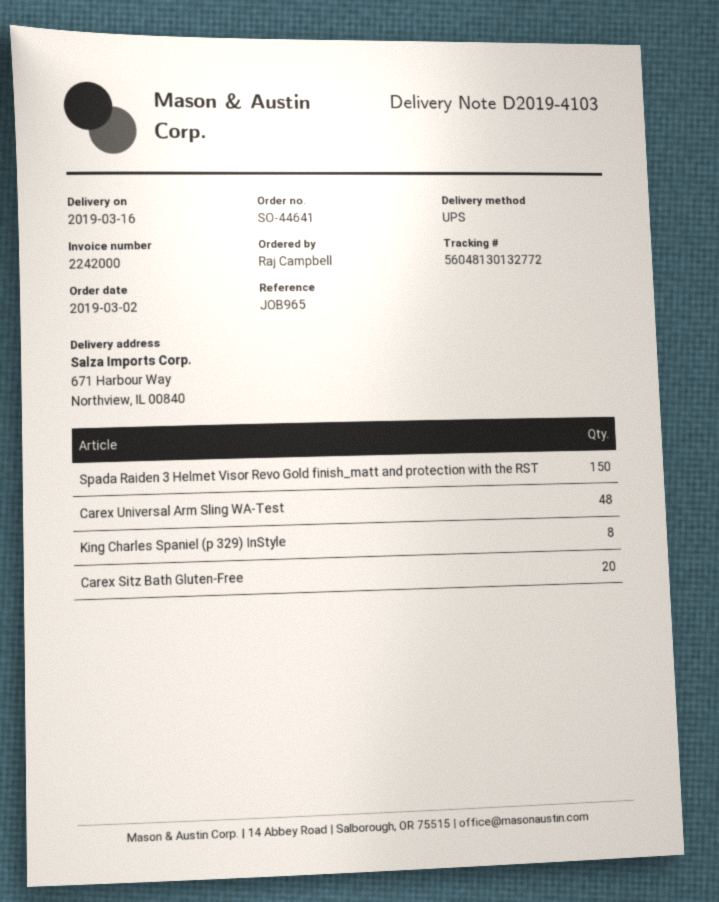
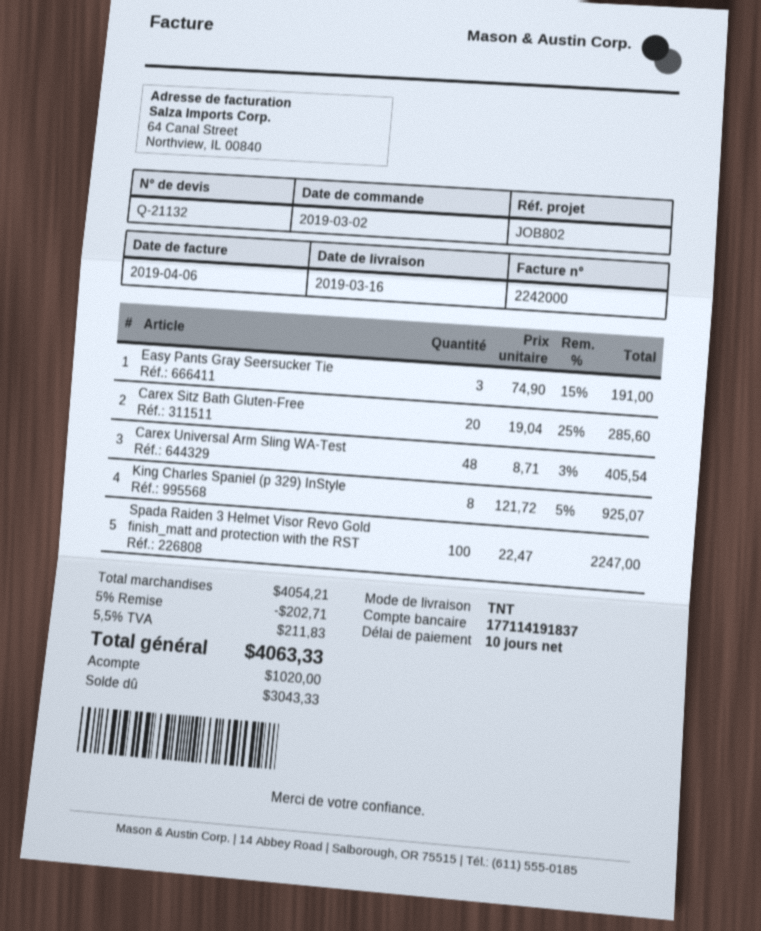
reference: JOB965 -> JOB802
shipping method: UPS -> TNT
Spada Raiden 3 Helmet Visor Revo Gold finish_matt and protection with the RST: 150 -> 100
Easy Pants Gray Seersucker Tie: none -> 3

